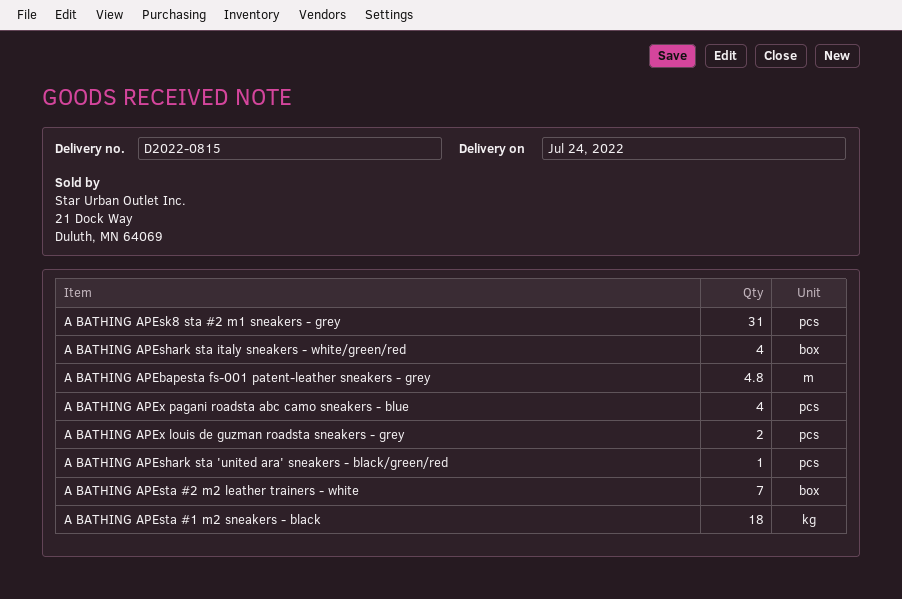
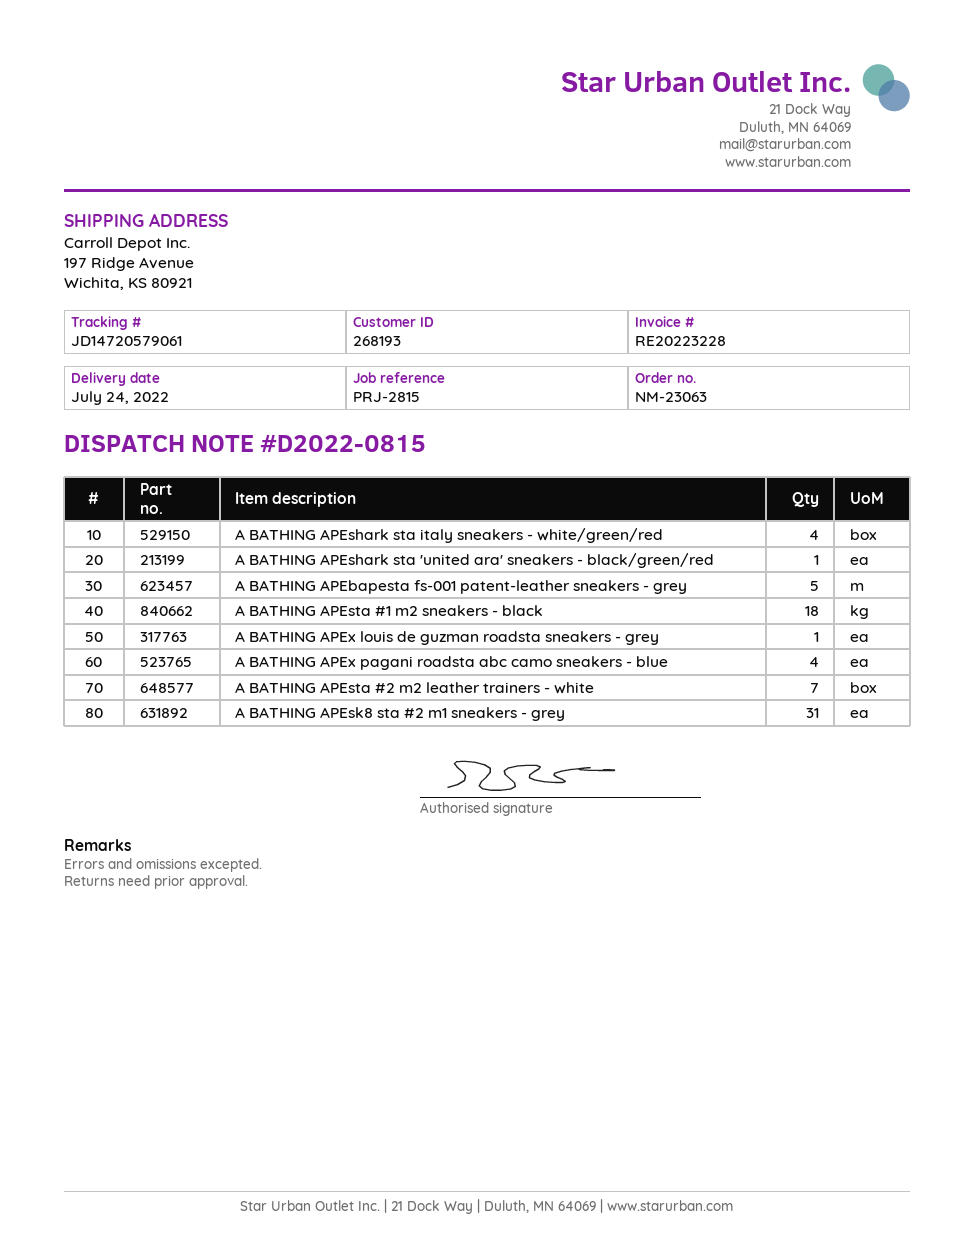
A BATHING APEbapesta fs-001 patent-leather sneakers - grey: 4.8 -> 5
A BATHING APEx louis de guzman roadsta sneakers - grey: 2 -> 1

